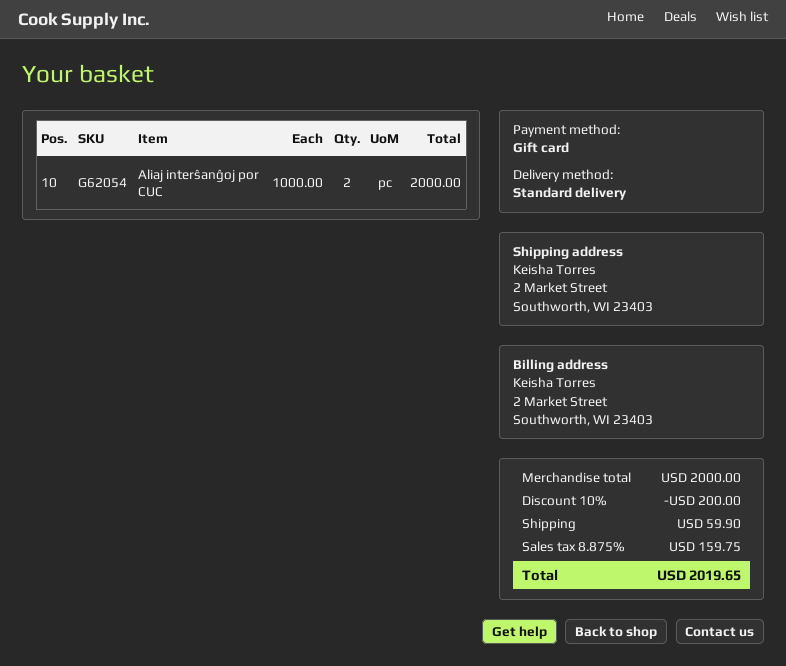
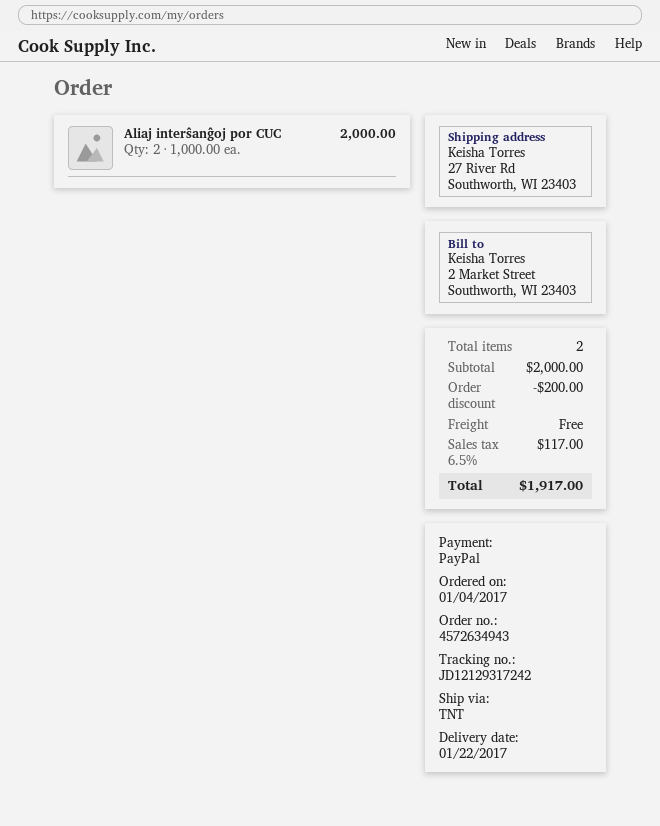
payment method: gift card -> PayPal
shipping method: standard -> TNT
ship to: 2 Market Street, Southworth, WI 23403 -> 27 River Rd, Southworth, WI 23403
shipping: 59.90 -> 0.00
tax: 8.875% = 159.75 -> 6.5% = 117.00
total: 2019.65 -> 1917.00

